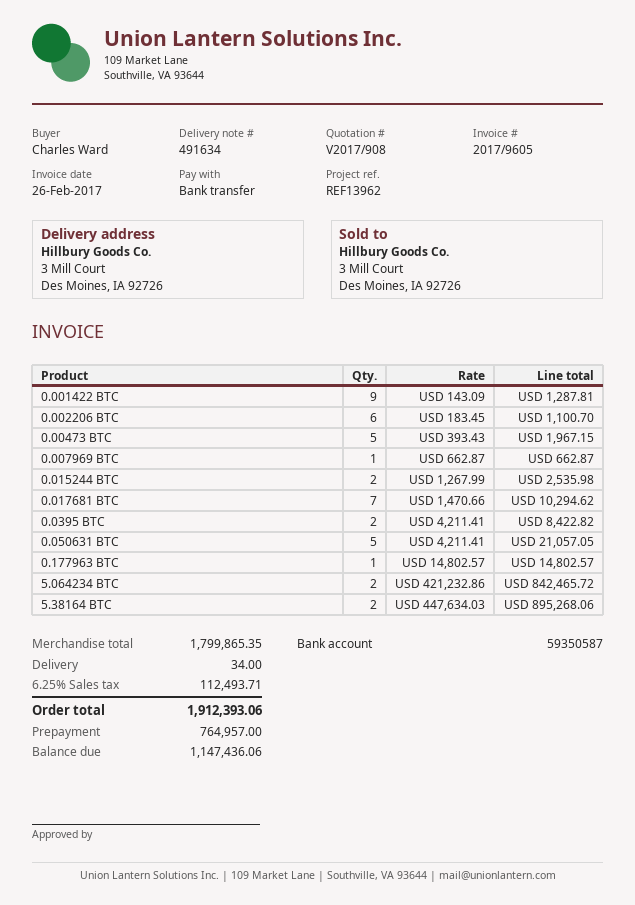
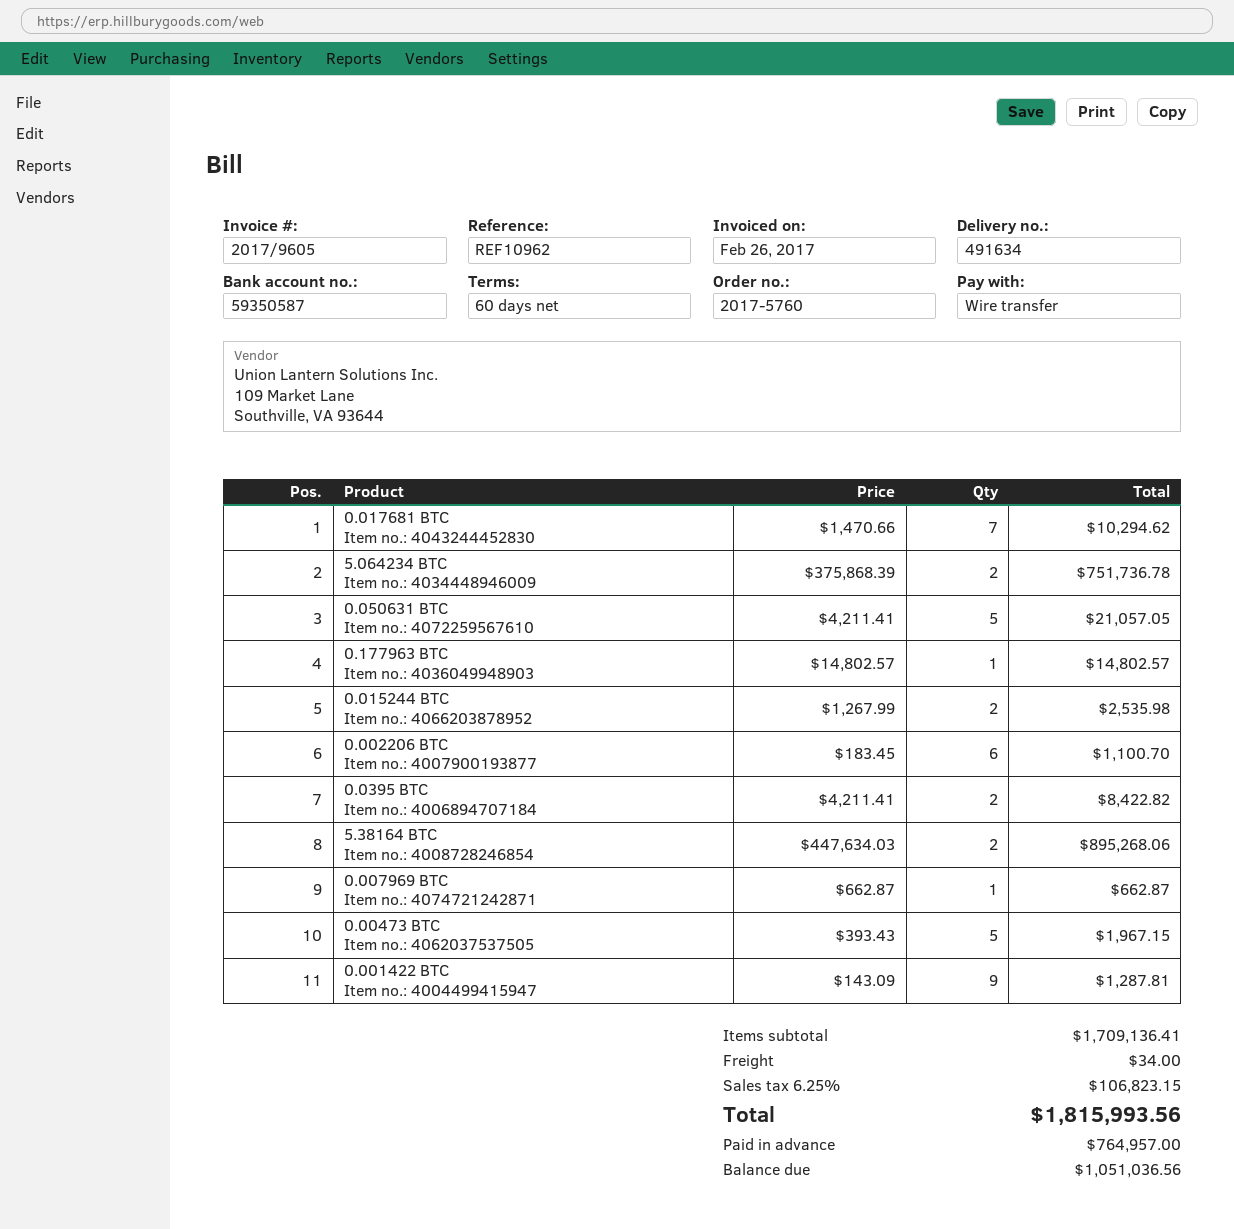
reference: REF13962 -> REF10962
5.064234 BTC: 2 x 421232.86 = 842465.72 -> 2 x 375868.39 = 751736.78
subtotal: 1799865.35 -> 1709136.41
tax: 6.25% = 112493.71 -> 6.25% = 106823.15
total: 1912393.06 -> 1815993.56
balance: 1147436.06 -> 1051036.56

